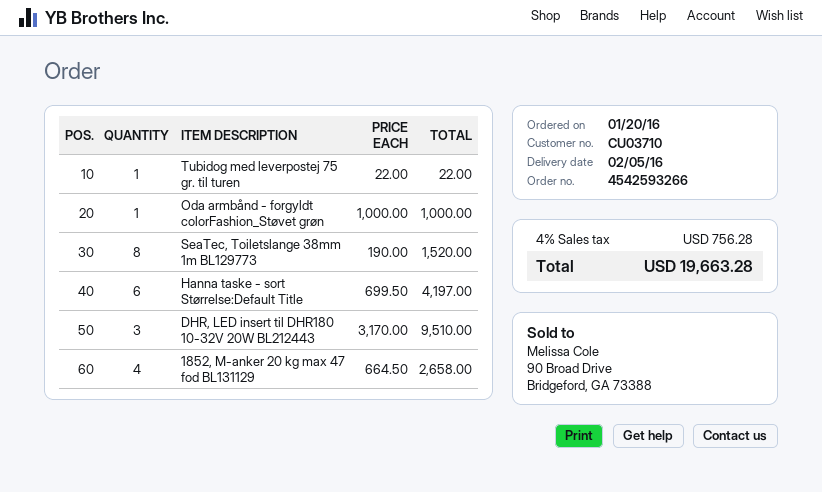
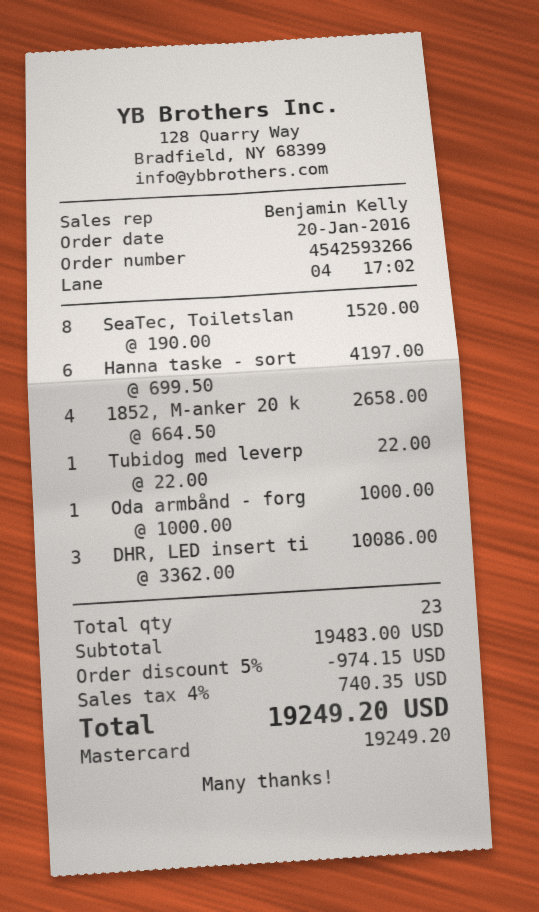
DHR, LED insert til DHR180 10-32V 20W BL212443: 3 x 3170.00 = 9510.00 -> 3 x 3362.00 = 10086.00
discount: none -> 5% = 974.15
tax: 4% = 756.28 -> 4% = 740.35
total: 19663.28 -> 19249.20

